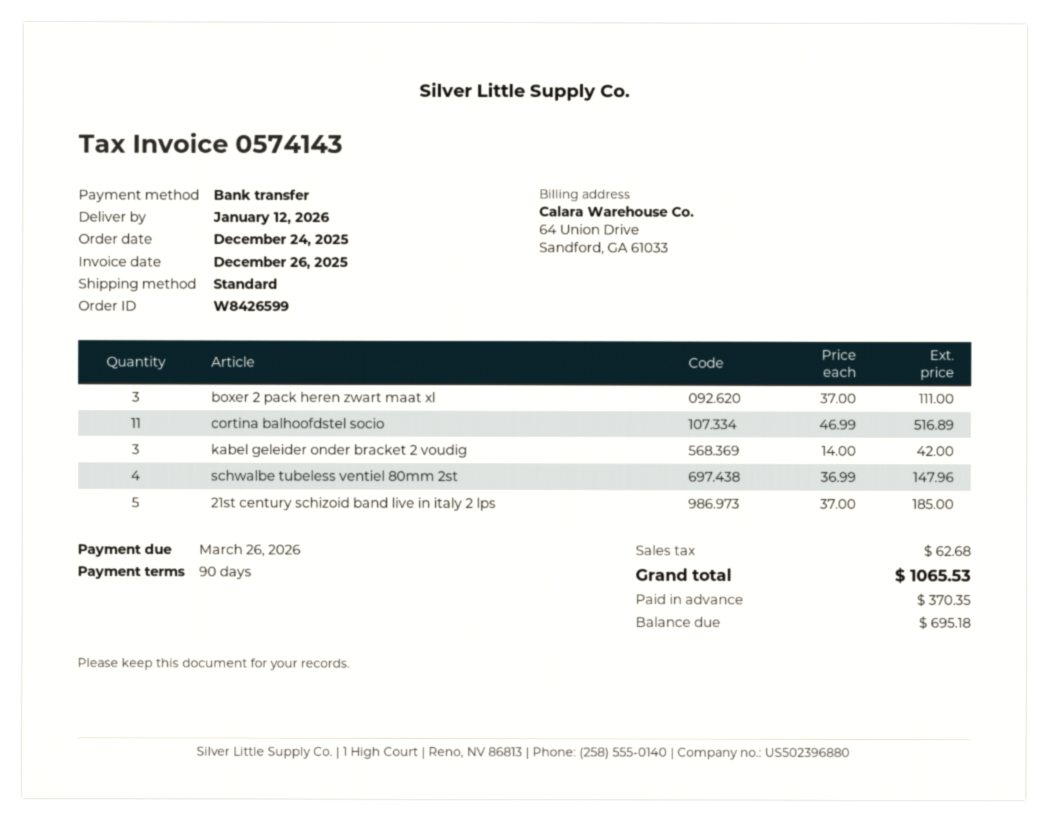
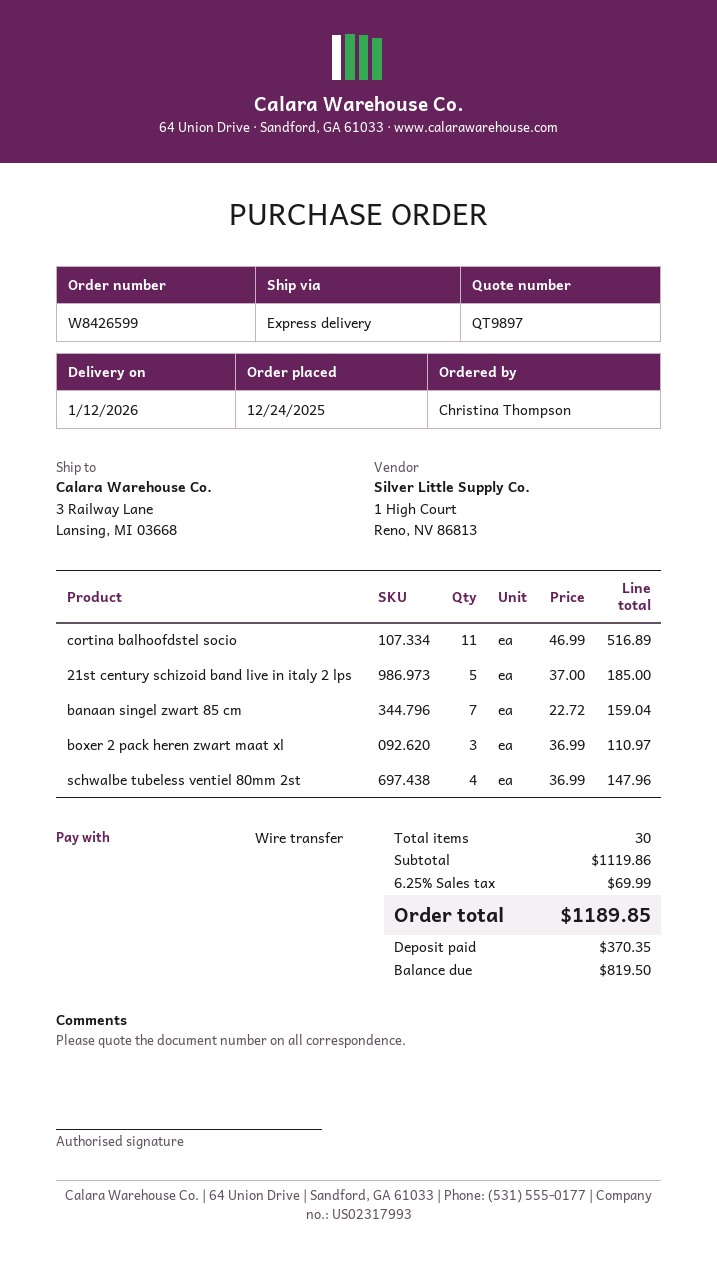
shipping method: standard -> express
boxer 2 pack heren zwart maat xl: 3 x 37.00 = 111.00 -> 3 x 36.99 = 110.97
kabel geleider onder bracket 2 voudig: 3 x 14.00 = 42.00 -> none
banaan singel zwart 85 cm: none -> 7 x 22.72 = 159.04
tax: 62.68 -> 69.99
total: 1065.53 -> 1189.85
balance: 695.18 -> 819.50

